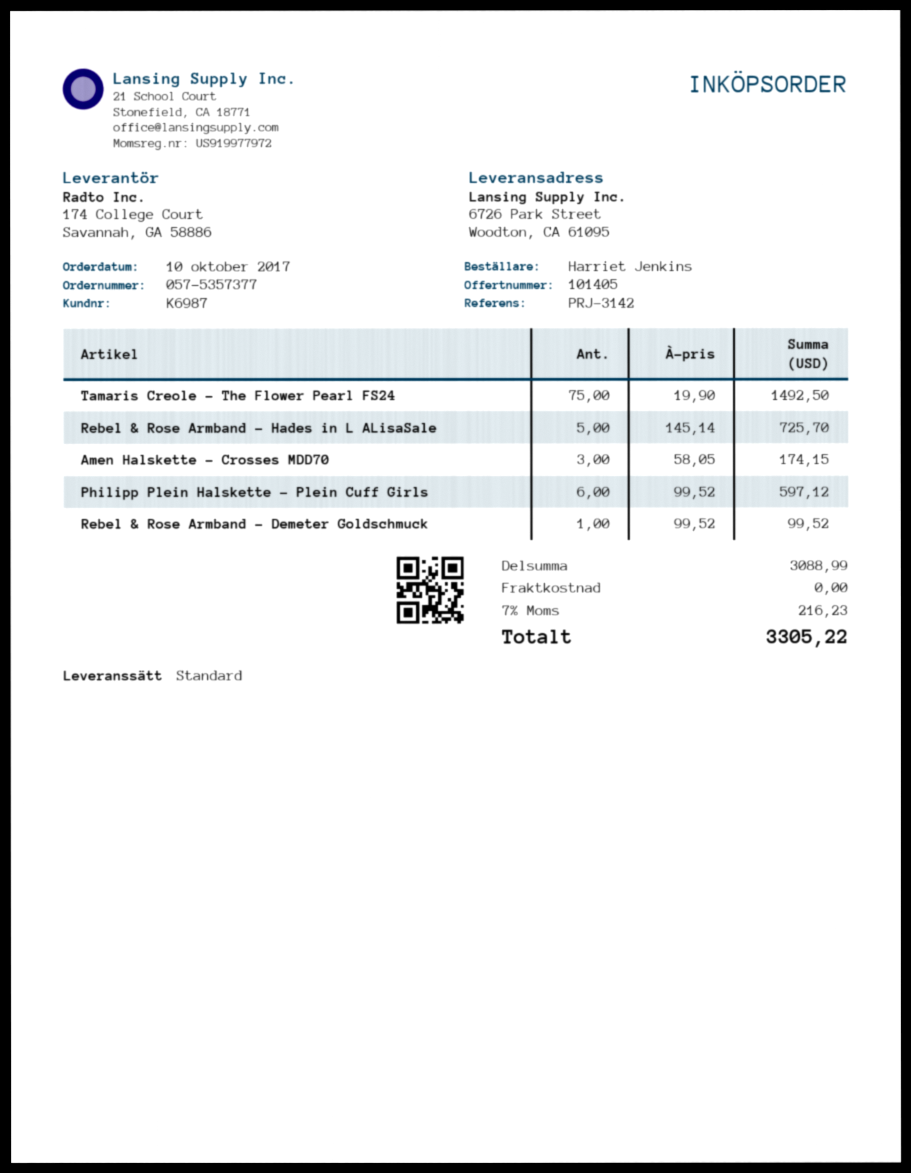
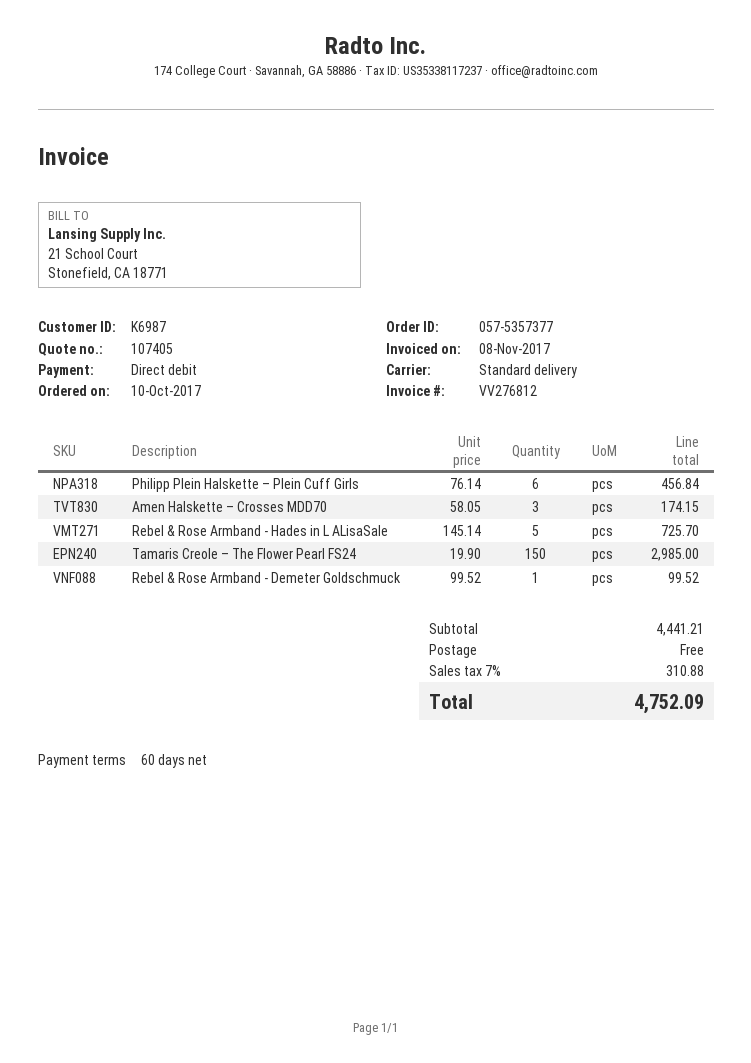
quote number: 101405 -> 107405
Tamaris Creole – The Flower Pearl FS24: 75 x 19.90 = 1492.50 -> 150 x 19.90 = 2985.00
Philipp Plein Halskette – Plein Cuff Girls: 6 x 99.52 = 597.12 -> 6 x 76.14 = 456.84
subtotal: 3088.99 -> 4441.21
tax: 7% = 216.23 -> 7% = 310.88
total: 3305.22 -> 4752.09

